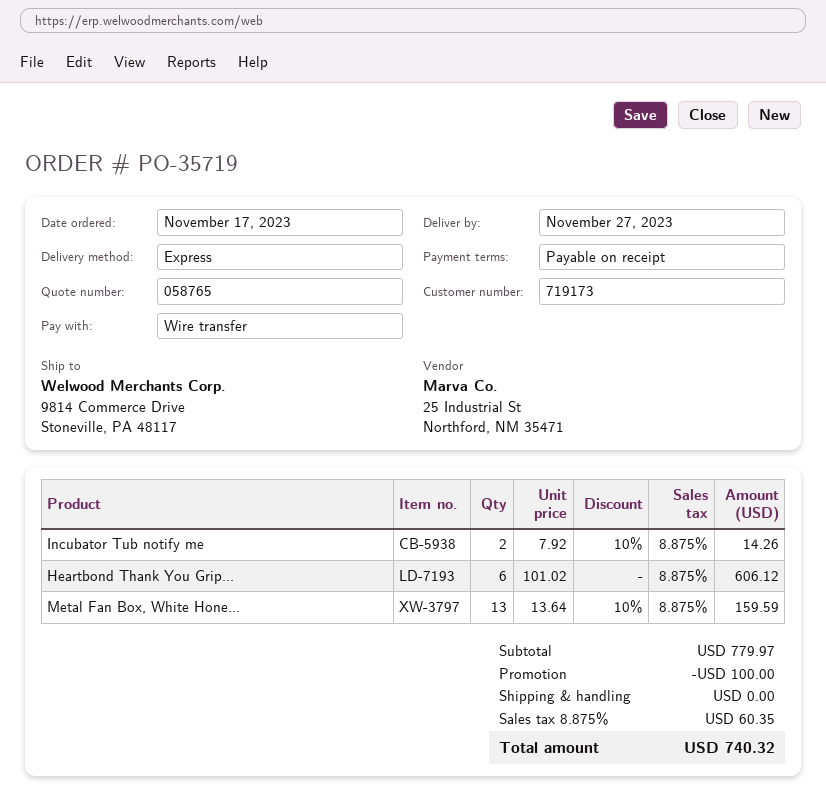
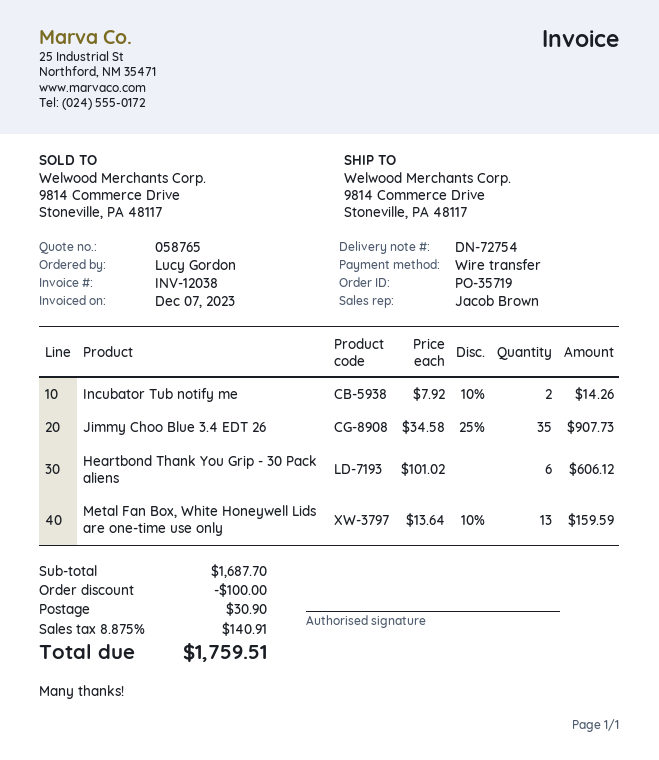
Jimmy Choo Blue 3.4 EDT 26: none -> 35 x 34.58 - 25% = 907.73
subtotal: 779.97 -> 1687.70
shipping: 0.00 -> 30.90
tax: 8.875% = 60.35 -> 8.875% = 140.91
total: 740.32 -> 1759.51

